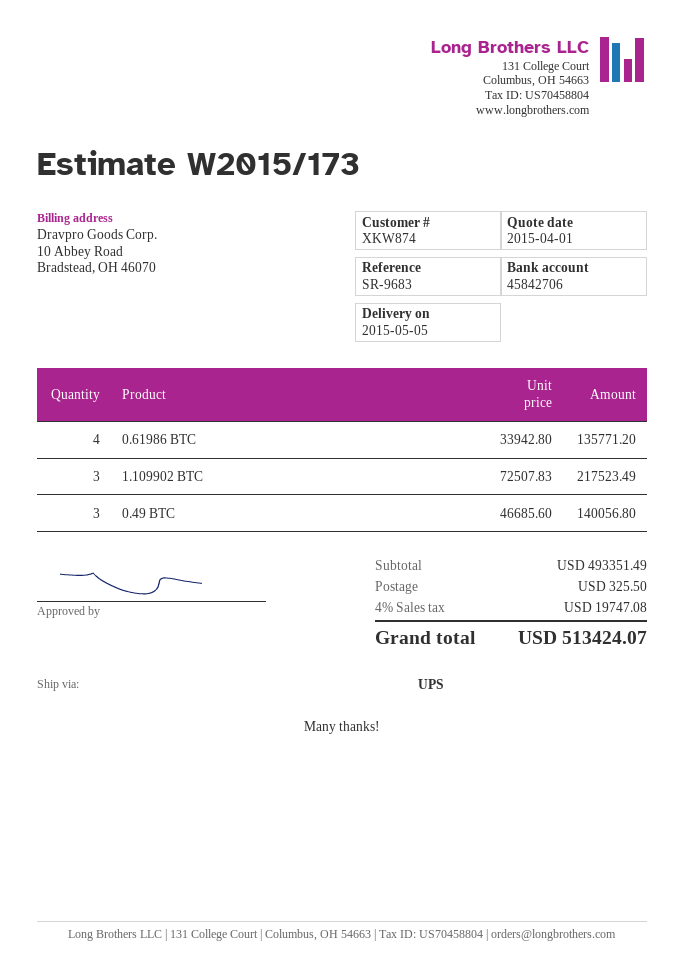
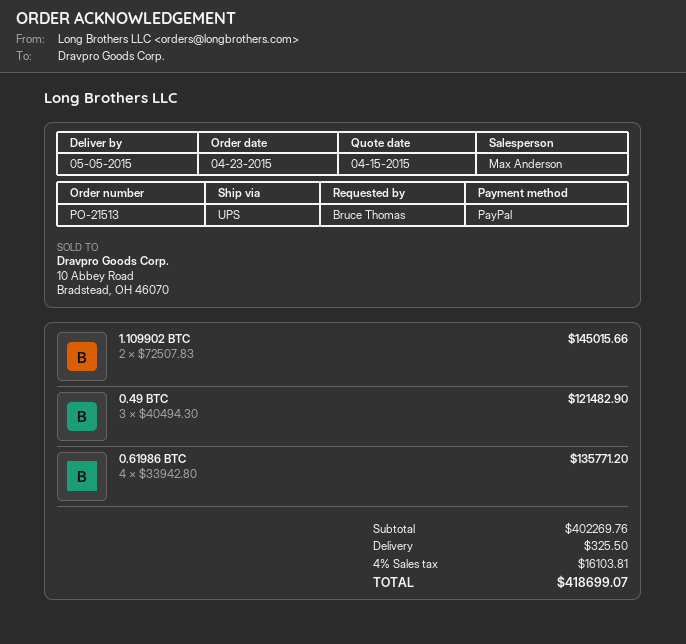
quote date: 2015-04-01 -> 2015-04-15
1.109902 BTC: 3 x 72507.83 = 217523.49 -> 2 x 72507.83 = 145015.66
0.49 BTC: 3 x 46685.60 = 140056.80 -> 3 x 40494.30 = 121482.90
subtotal: 493351.49 -> 402269.76
tax: 4% = 19747.08 -> 4% = 16103.81
total: 513424.07 -> 418699.07

